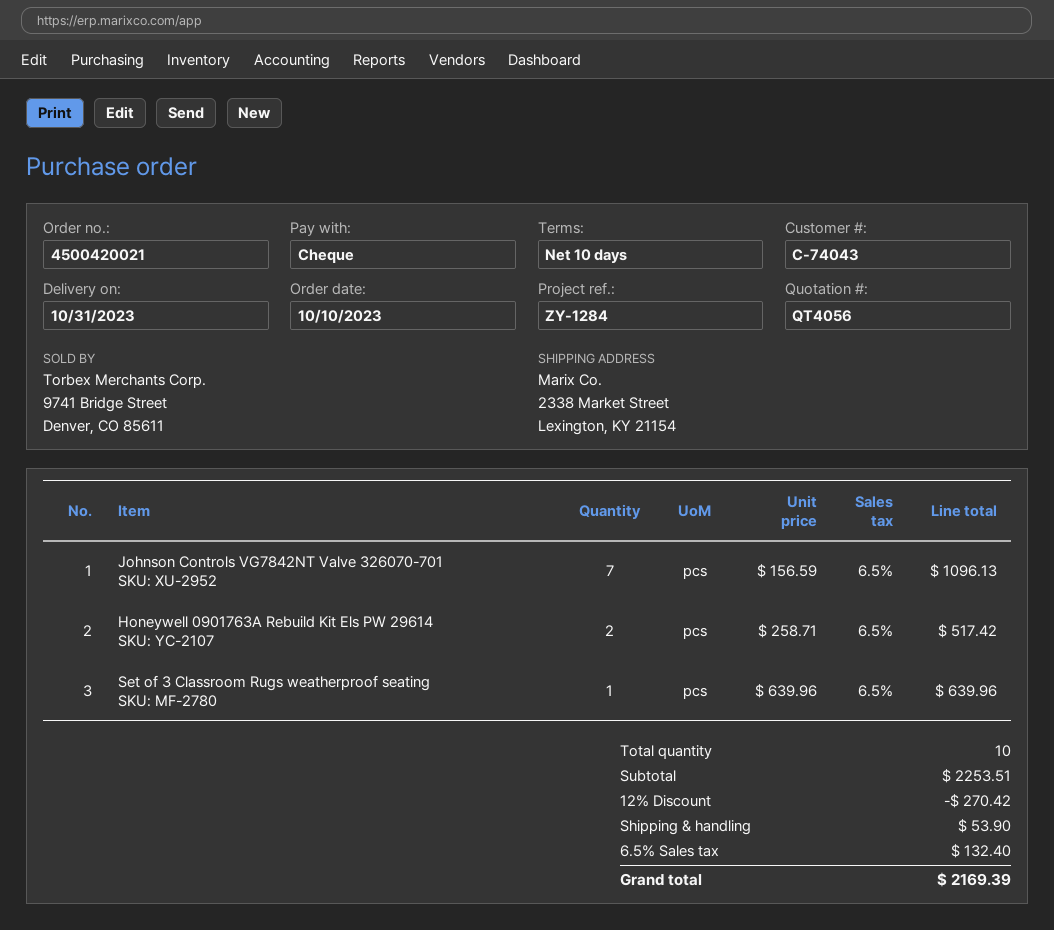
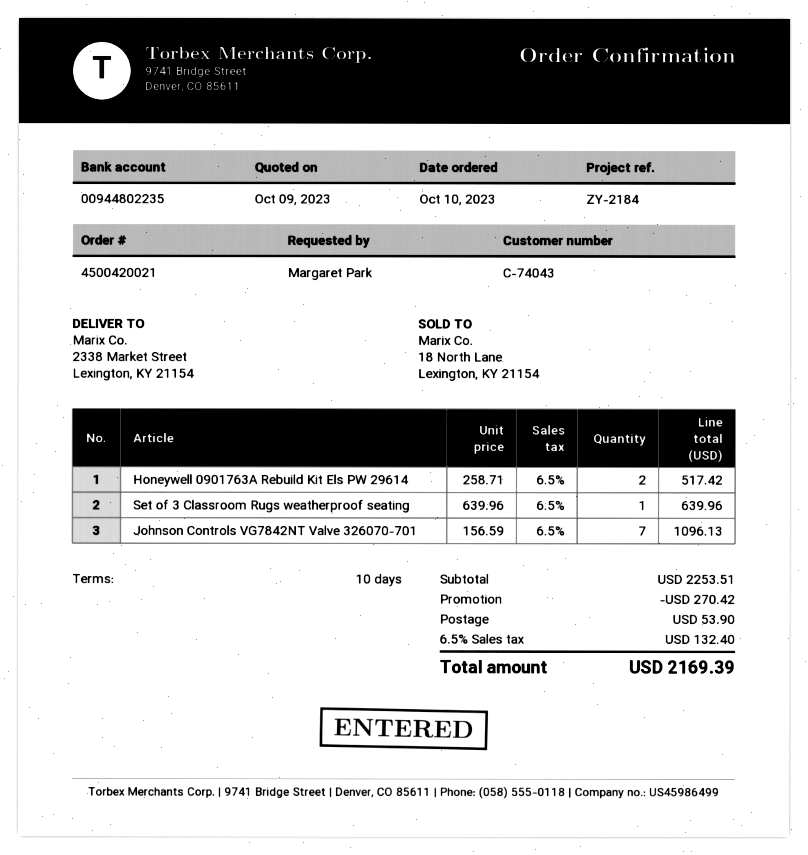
reference: ZY-1284 -> ZY-2184

